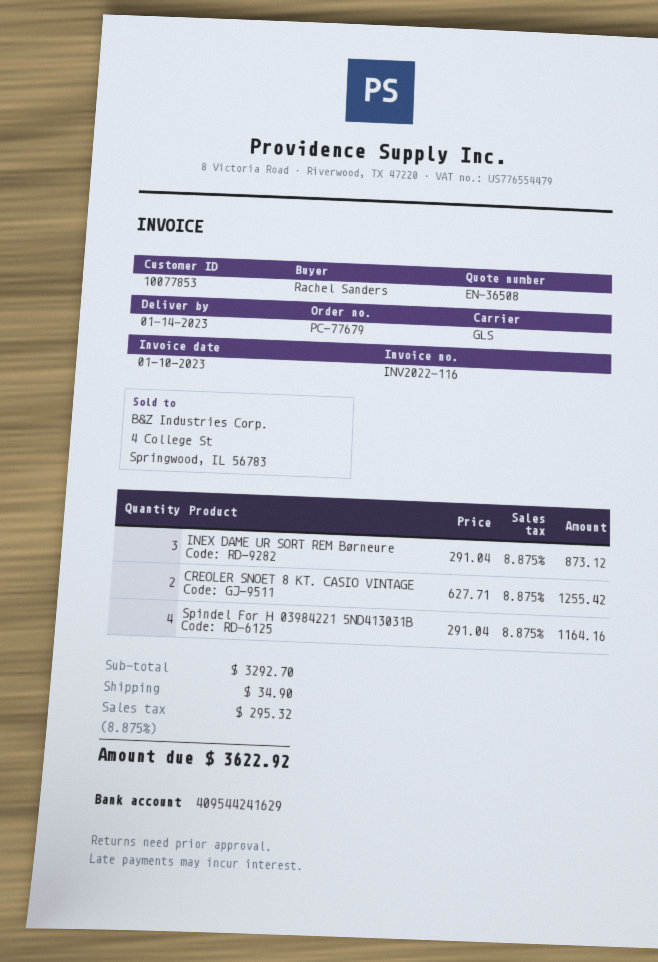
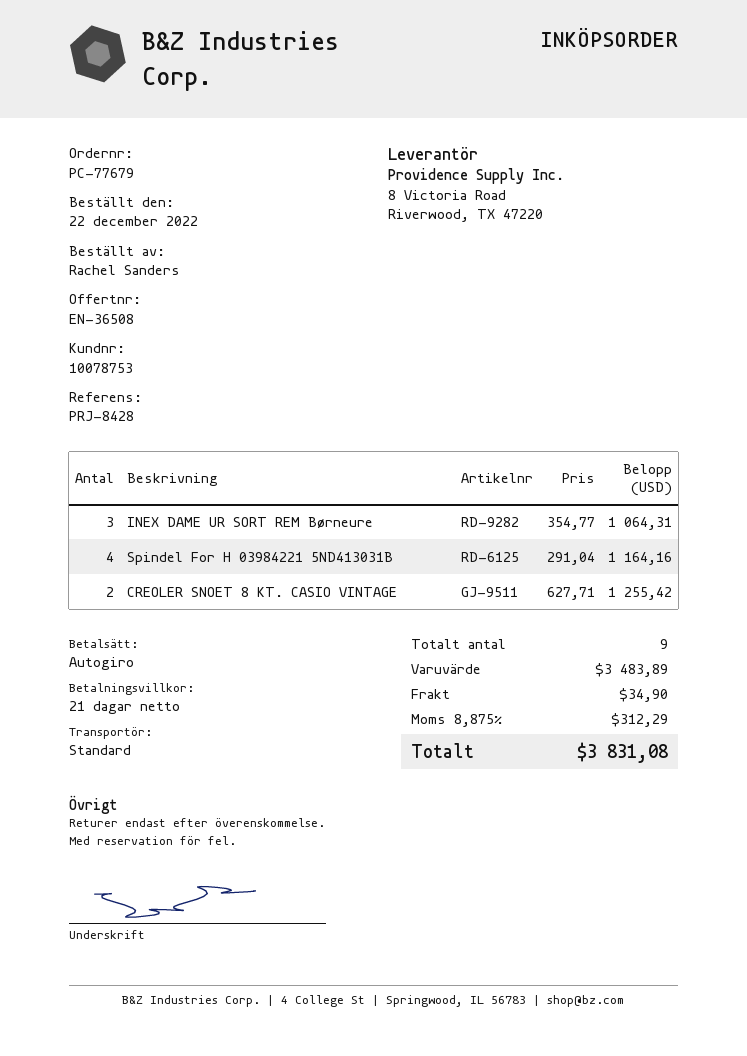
customer number: 10077853 -> 10078753
shipping method: GLS -> standard
INEX DAME UR SORT REM Børneure: 3 x 291.04 = 873.12 -> 3 x 354.77 = 1064.31
subtotal: 3292.70 -> 3483.89
tax: 8.875% = 295.32 -> 8.875% = 312.29
total: 3622.92 -> 3831.08

